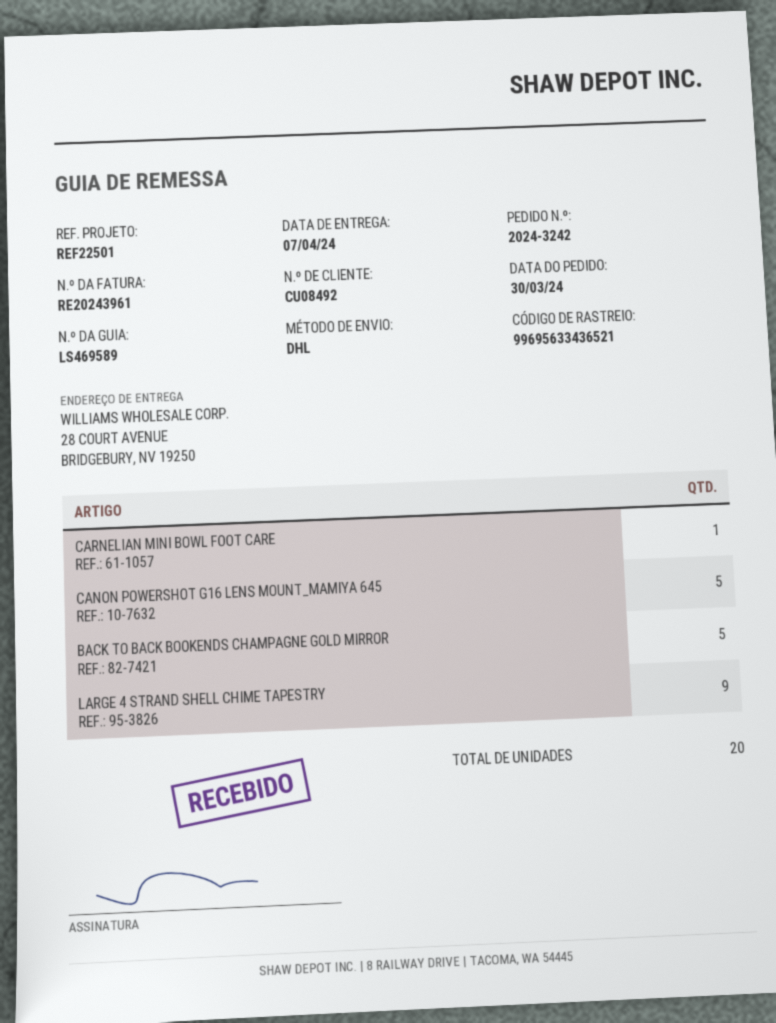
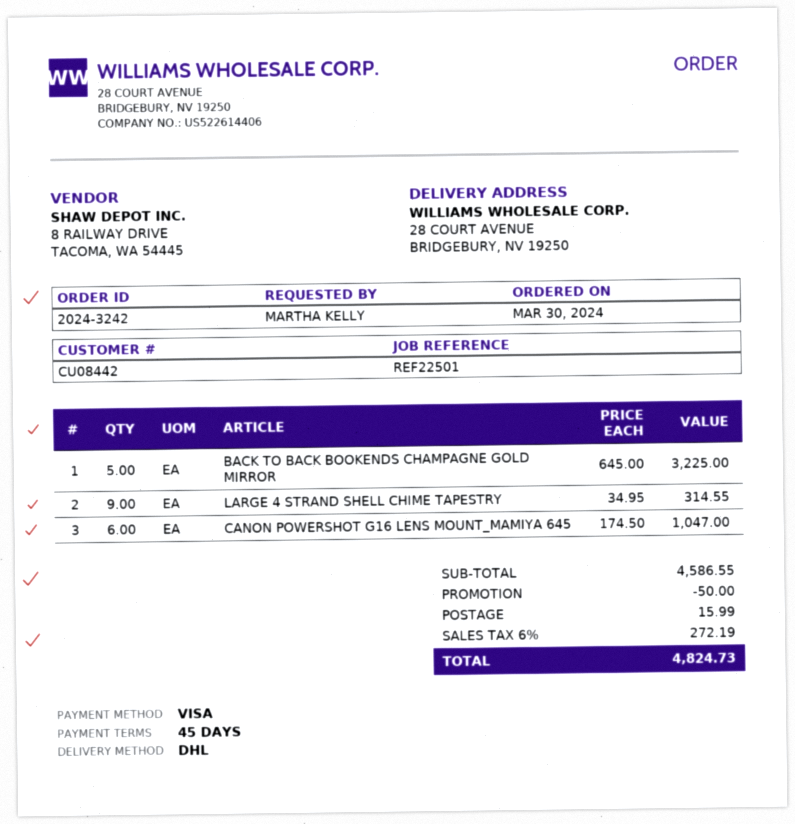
customer number: CU08492 -> CU08442
CARNELIAN MINI BOWL FOOT CARE: 1 -> none
CANON POWERSHOT G16 LENS MOUNT_MAMIYA 645: 5 -> 6

